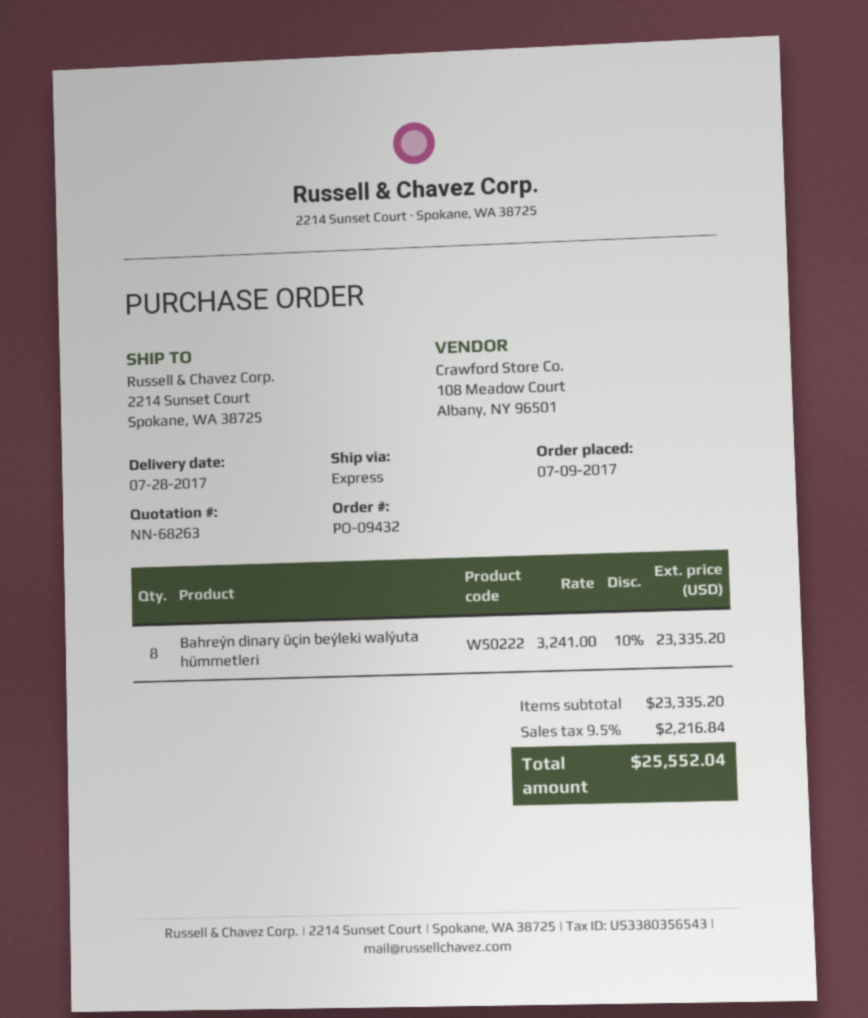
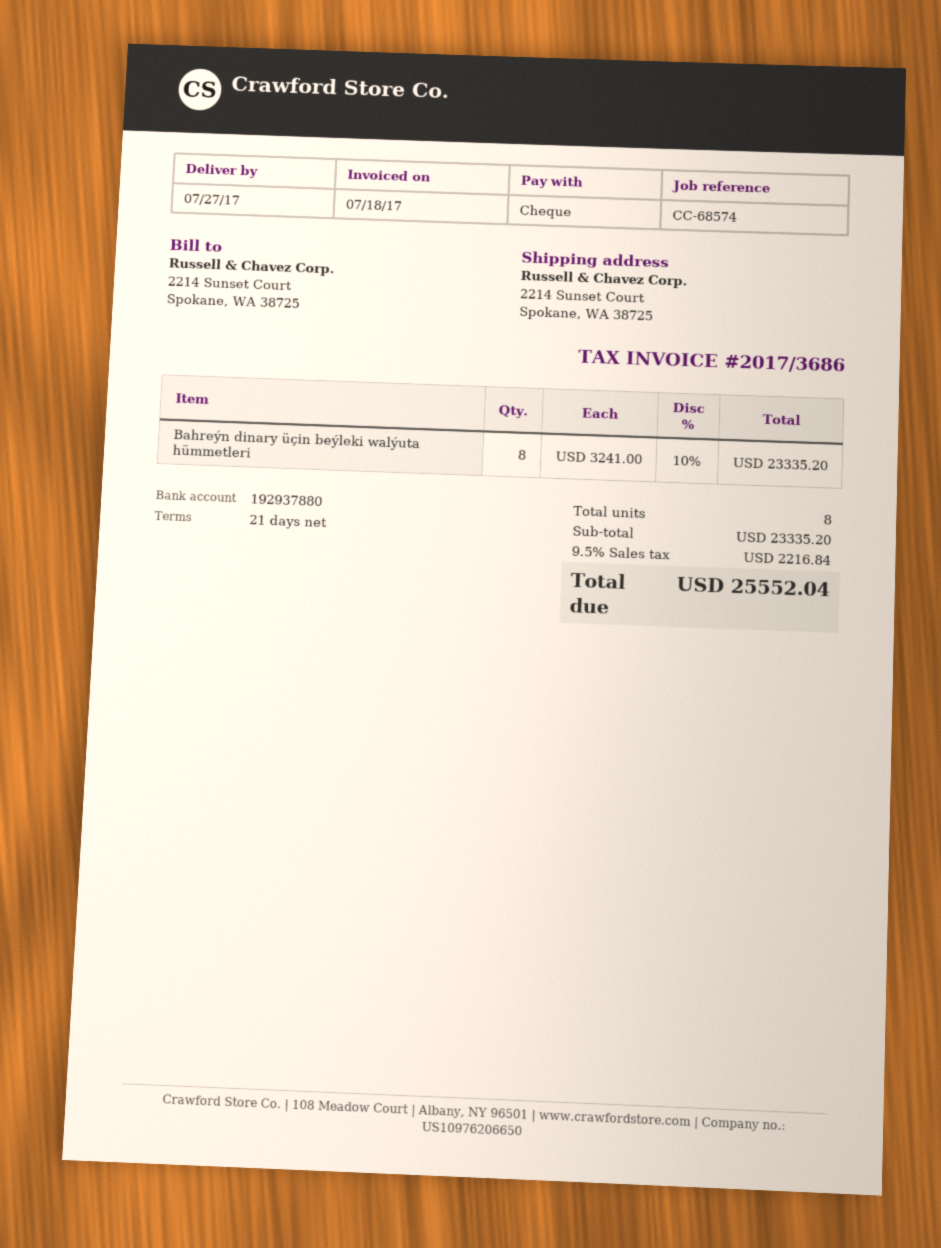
delivery date: 2017-07-28 -> 2017-07-27

